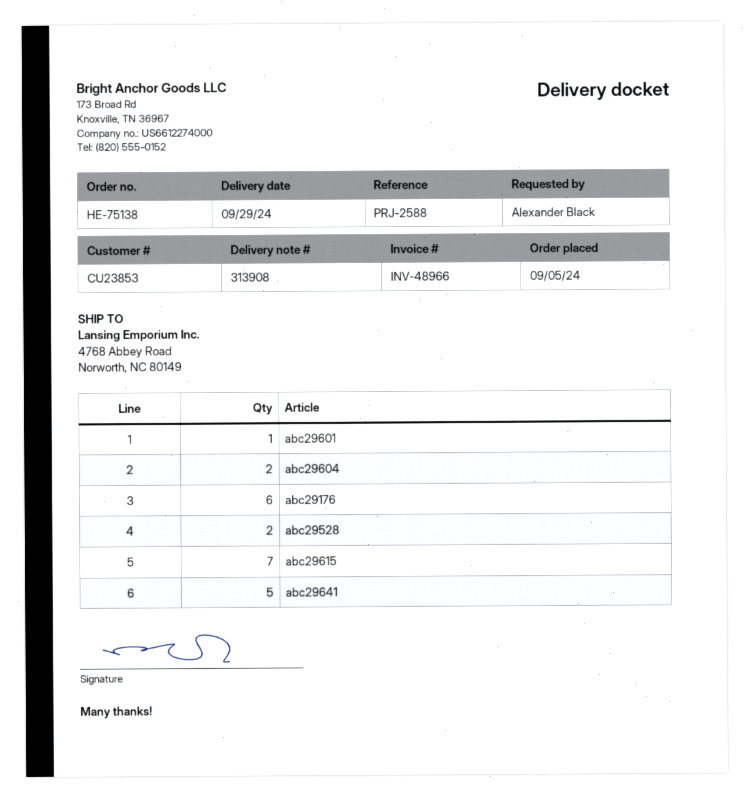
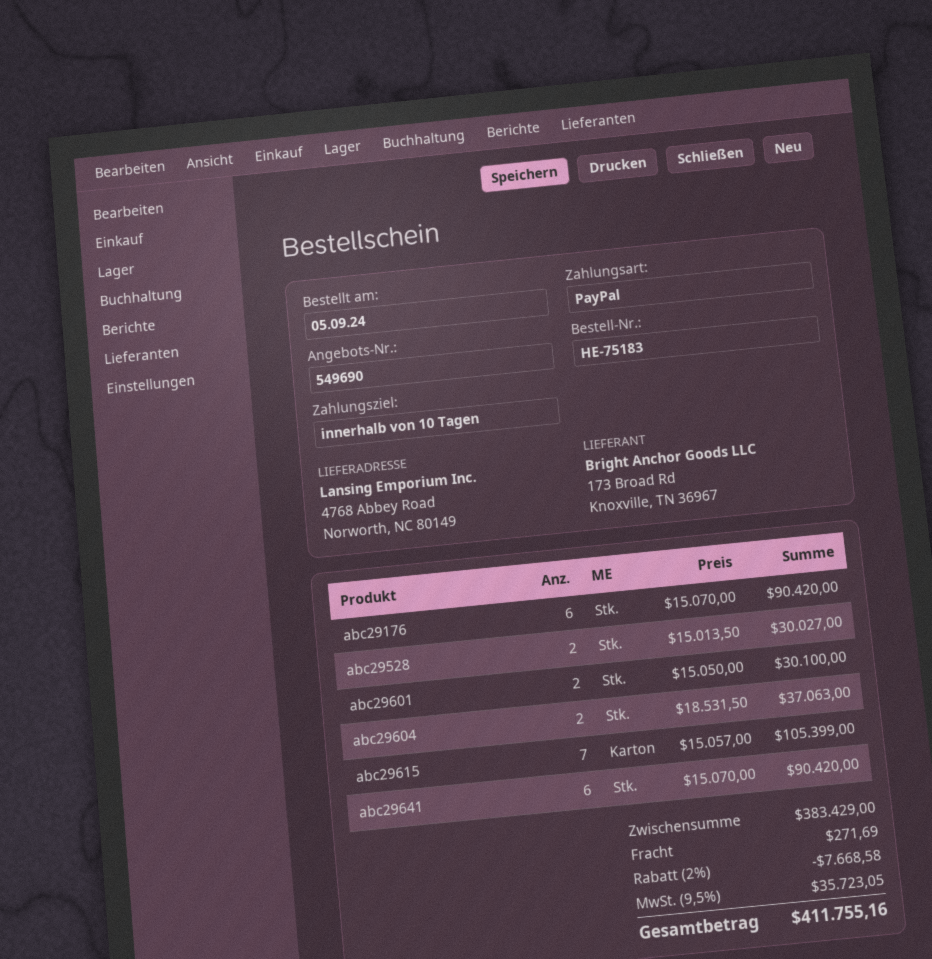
order number: HE-75138 -> HE-75183
abc29601: 1 -> 2
abc29641: 5 -> 6

